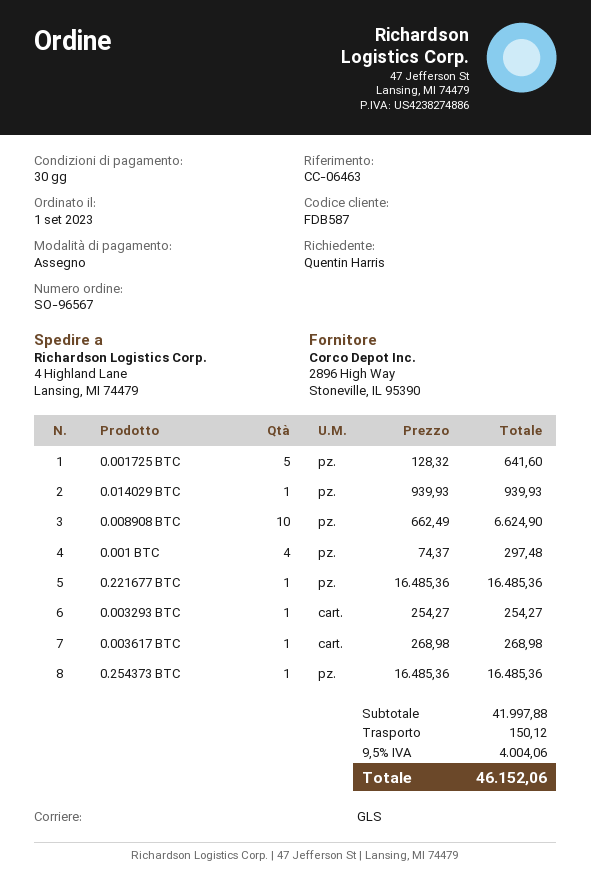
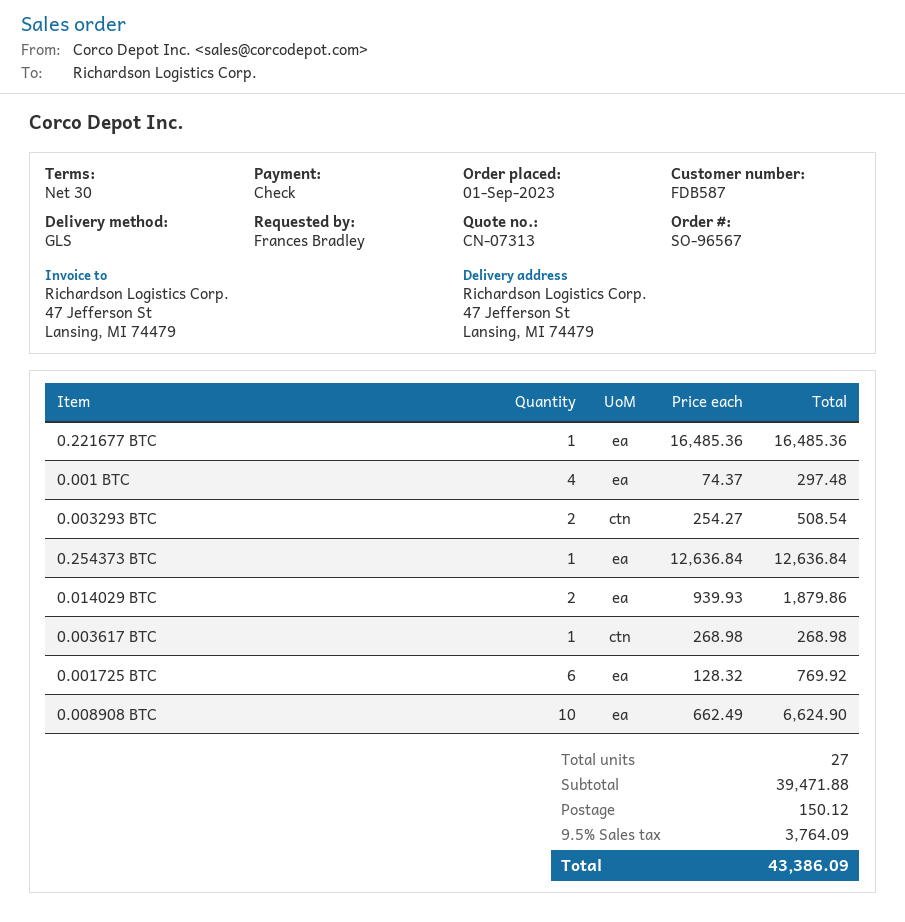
ordered by: Quentin Harris -> Frances Bradley
ship to: 4 Highland Lane, Lansing, MI 74479 -> 47 Jefferson St, Lansing, MI 74479
0.001725 BTC: 5 x 128.32 = 641.60 -> 6 x 128.32 = 769.92
0.014029 BTC: 1 x 939.93 = 939.93 -> 2 x 939.93 = 1879.86
0.003293 BTC: 1 x 254.27 = 254.27 -> 2 x 254.27 = 508.54
0.254373 BTC: 1 x 16485.36 = 16485.36 -> 1 x 12636.84 = 12636.84
subtotal: 41997.88 -> 39471.88
tax: 9.5% = 4004.06 -> 9.5% = 3764.09
total: 46152.06 -> 43386.09

